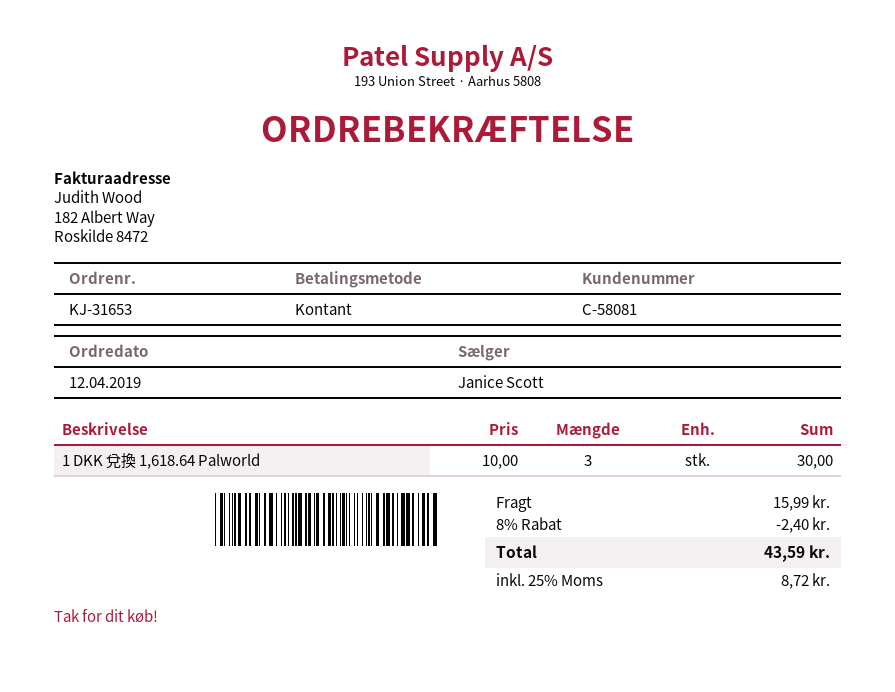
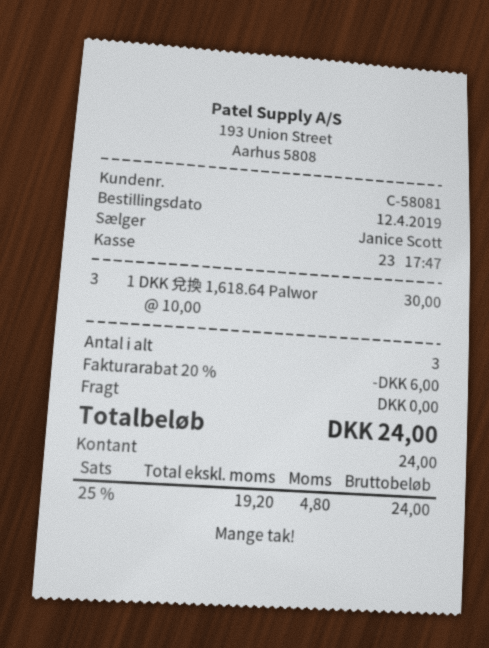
discount: 8% = 2.40 -> 20% = 6.00
shipping: 15.99 -> 0.00
tax: 25% = 8.72 -> 25% = 4.80
total: 43.59 -> 24.00

